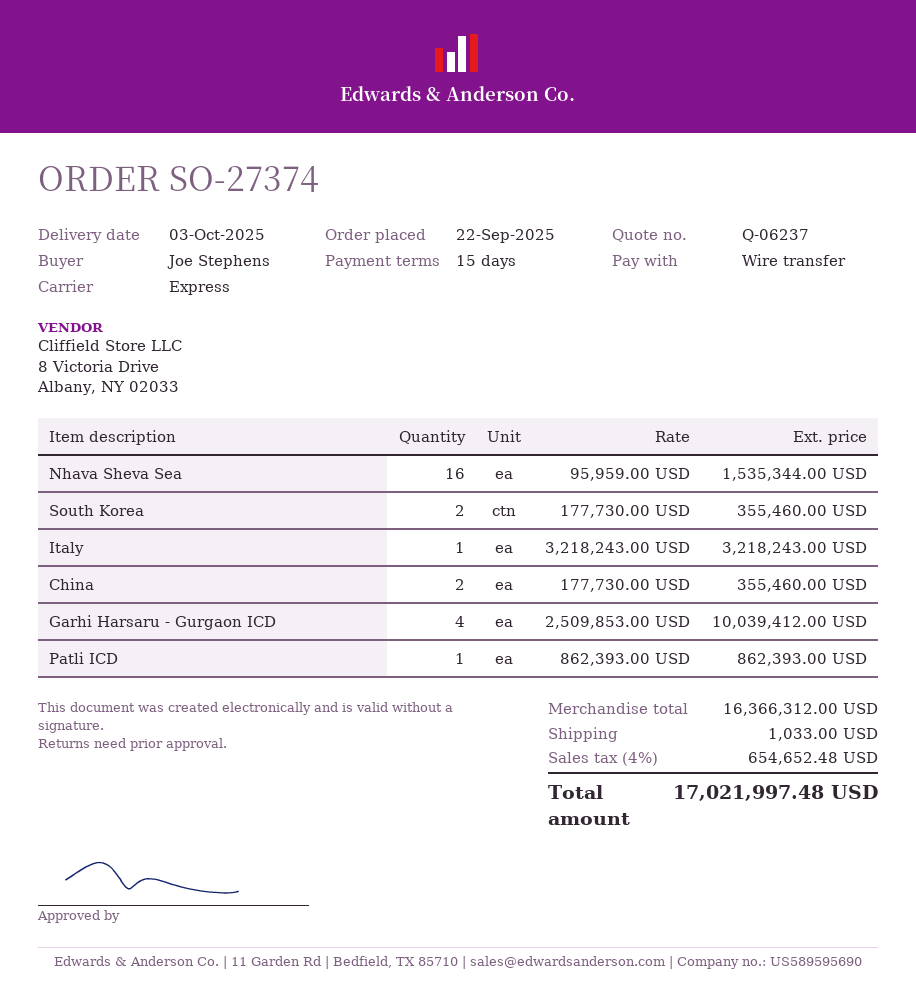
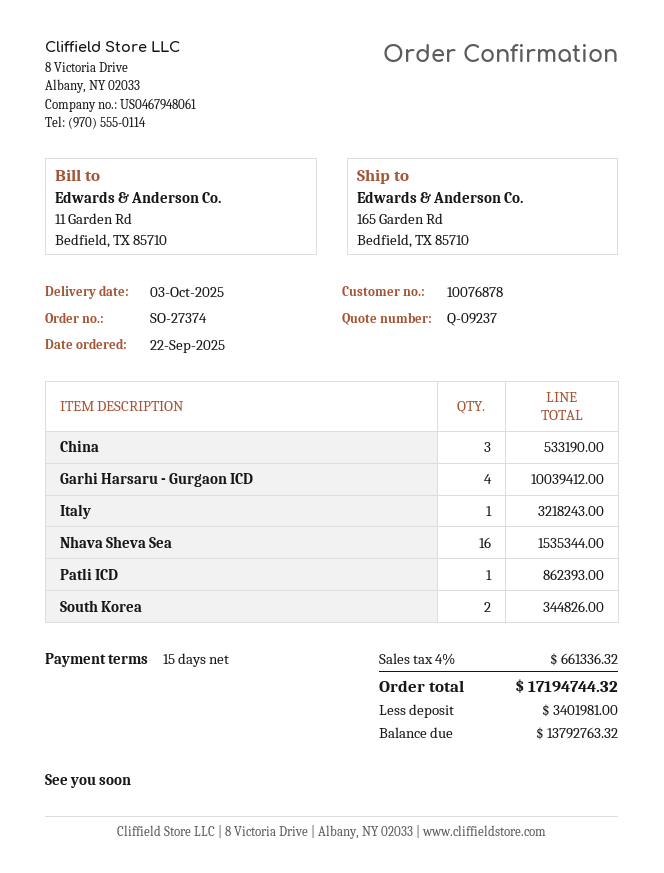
quote number: Q-06237 -> Q-09237
South Korea: 2 for 355460.00 -> 2 for 344826.00
China: 2 for 355460.00 -> 3 for 533190.00
shipping: 1033.00 -> none
tax: 4% = 654652.48 -> 4% = 661336.32
total: 17021997.48 -> 17194744.32

